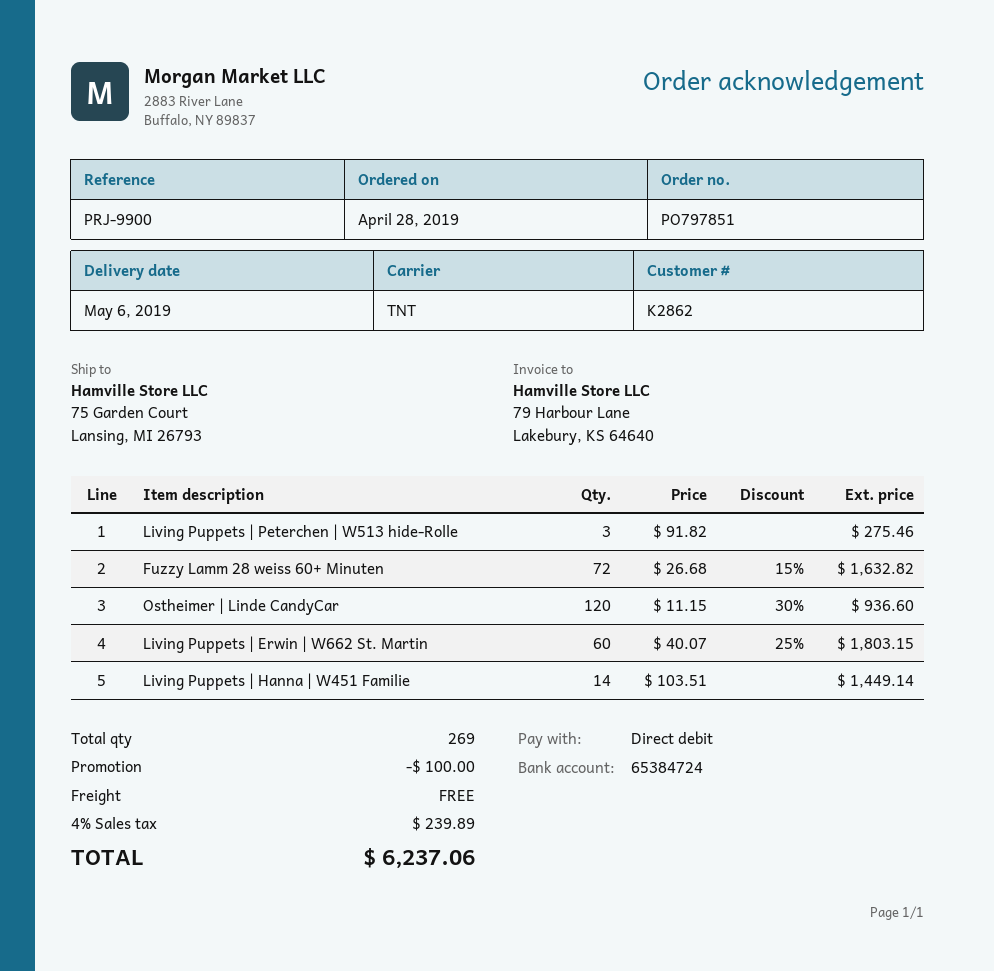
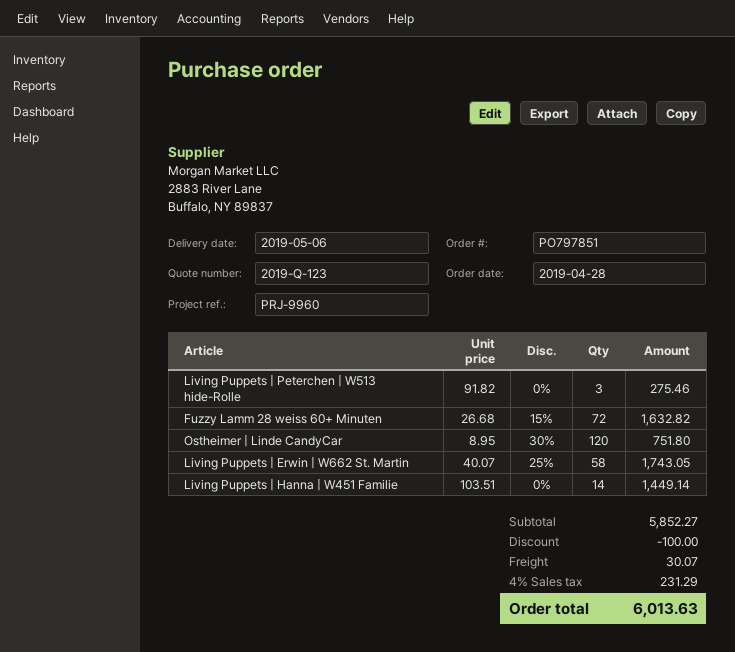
reference: PRJ-9900 -> PRJ-9960
Ostheimer | Linde CandyCar: 120 x 11.15 - 30% = 936.60 -> 120 x 8.95 - 30% = 751.80
Living Puppets | Erwin | W662 St. Martin: 60 x 40.07 - 25% = 1803.15 -> 58 x 40.07 - 25% = 1743.05
shipping: 0.00 -> 30.07
tax: 4% = 239.89 -> 4% = 231.29
total: 6237.06 -> 6013.63

